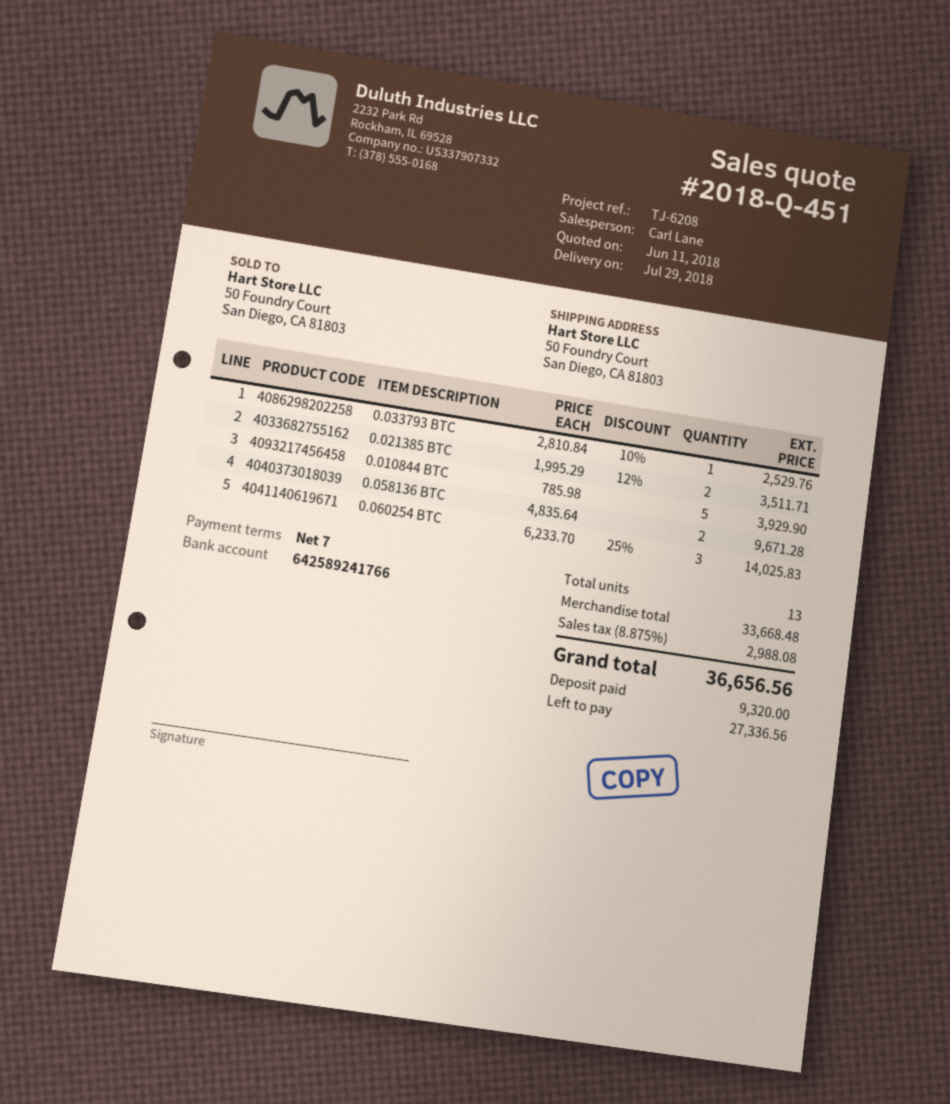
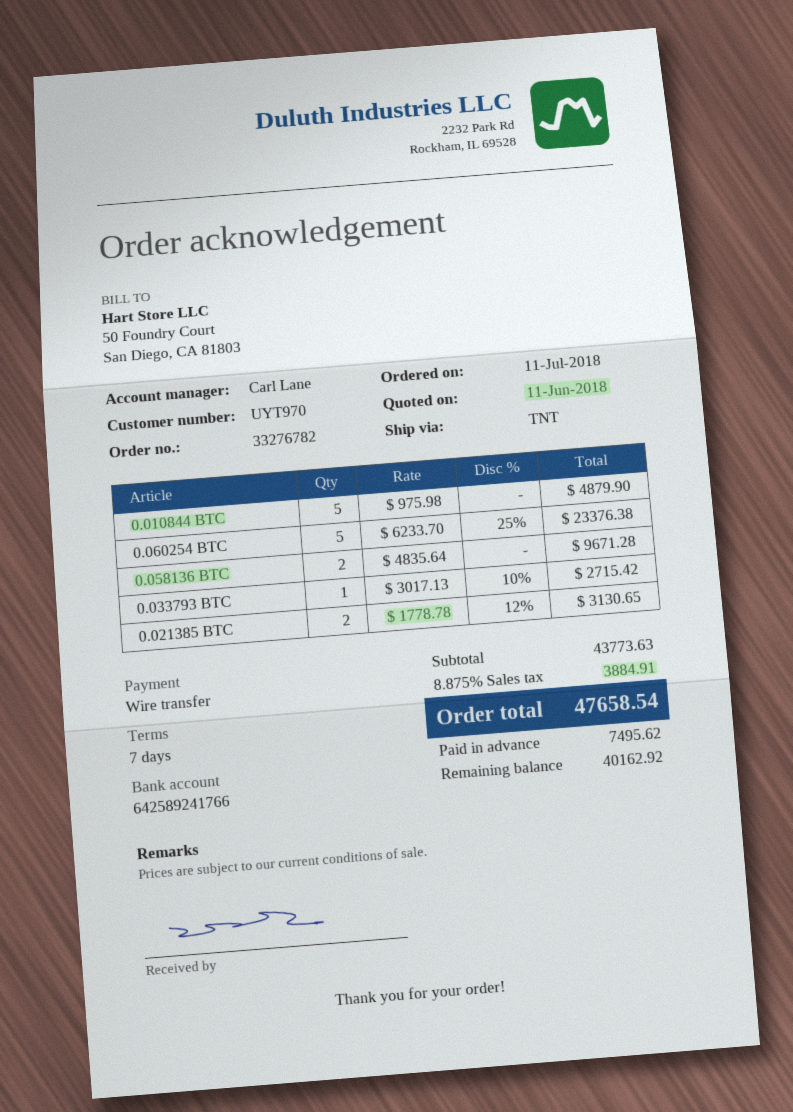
0.033793 BTC: 1 x 2810.84 - 10% = 2529.76 -> 1 x 3017.13 - 10% = 2715.42
0.021385 BTC: 2 x 1995.29 - 12% = 3511.71 -> 2 x 1778.78 - 12% = 3130.65
0.010844 BTC: 5 x 785.98 = 3929.90 -> 5 x 975.98 = 4879.90
0.060254 BTC: 3 x 6233.70 - 25% = 14025.83 -> 5 x 6233.70 - 25% = 23376.38
subtotal: 33668.48 -> 43773.63
tax: 8.875% = 2988.08 -> 8.875% = 3884.91
total: 36656.56 -> 47658.54
deposit: 9320.00 -> 7495.62
balance: 27336.56 -> 40162.92

